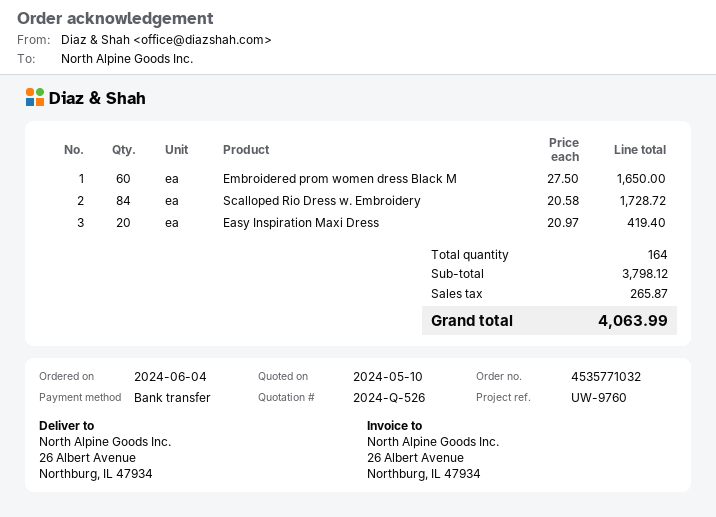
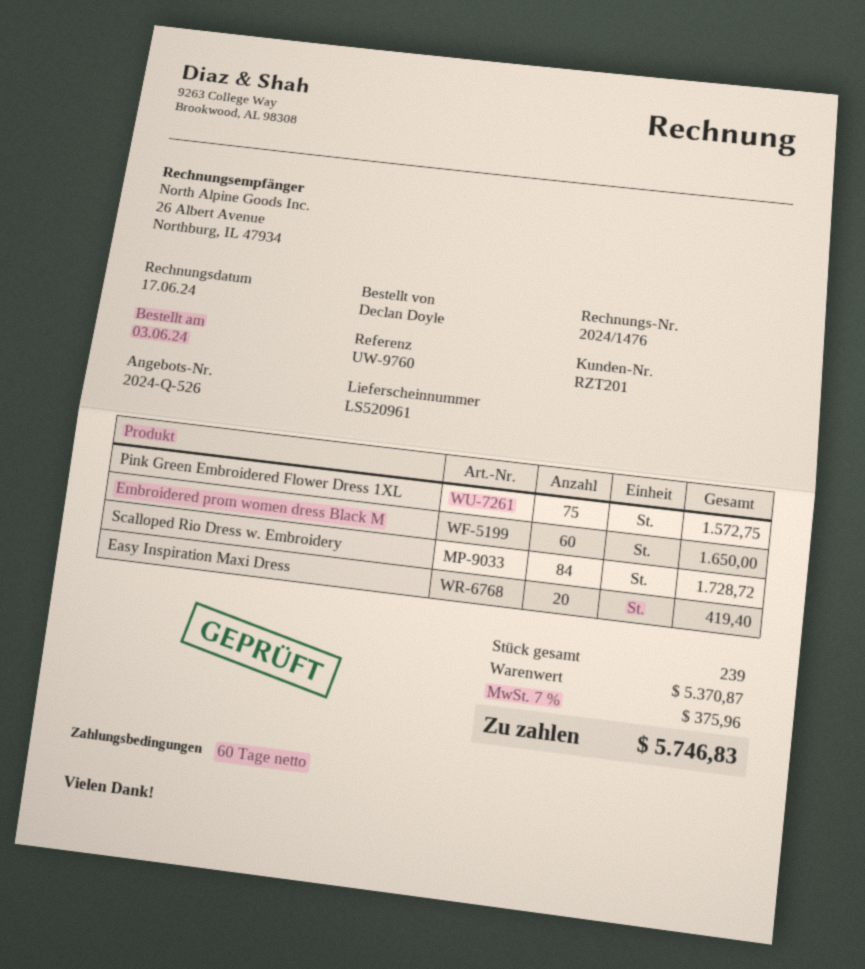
order date: 2024-06-04 -> 2024-06-03
Pink Green Embroidered Flower Dress 1XL: none -> 75 for 1572.75
total quantity: 164 -> 239
subtotal: 3798.12 -> 5370.87
tax: 265.87 -> 375.96
total: 4063.99 -> 5746.83

